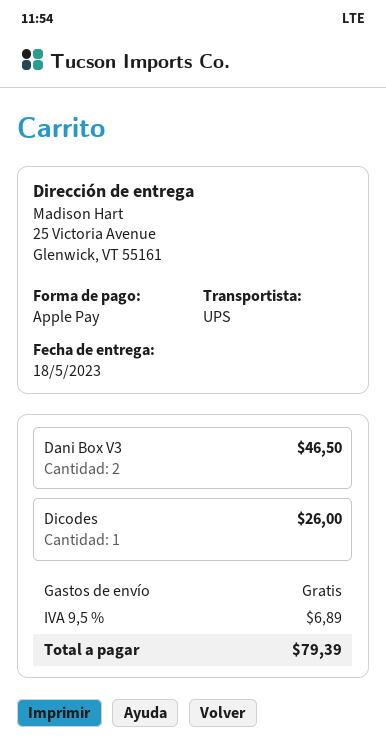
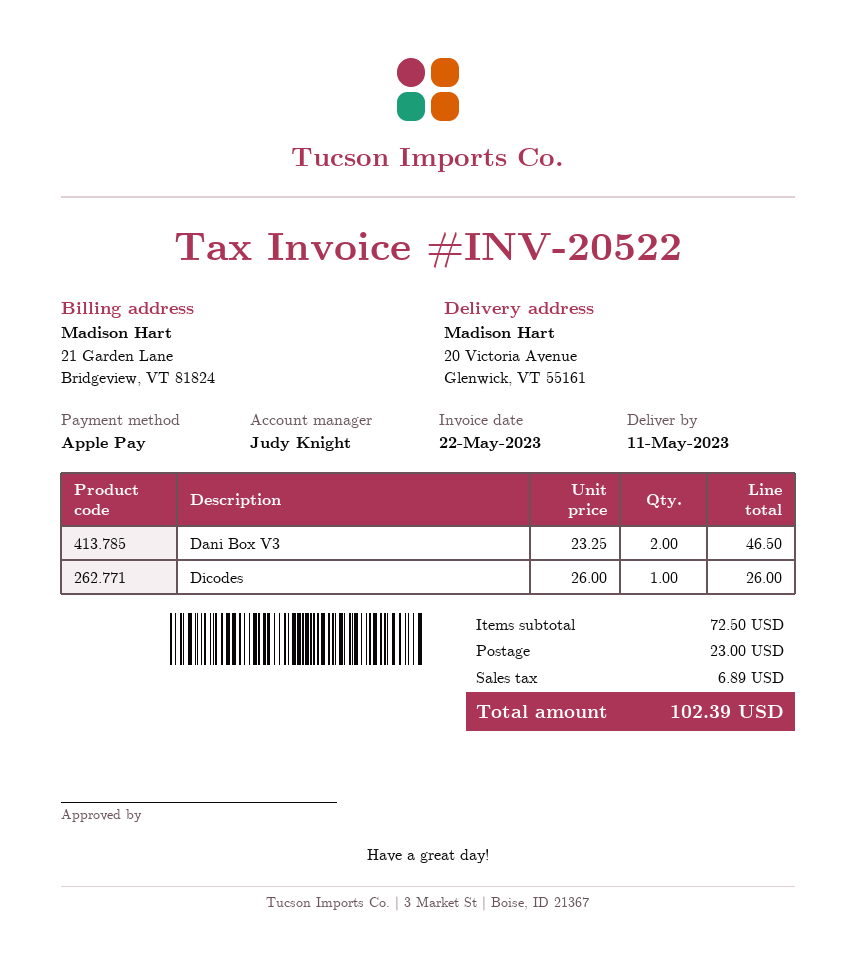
delivery date: 2023-05-18 -> 2023-05-11
ship to: 25 Victoria Avenue, Glenwick, VT 55161 -> 20 Victoria Avenue, Glenwick, VT 55161
shipping: 0.00 -> 23.00
total: 79.39 -> 102.39

